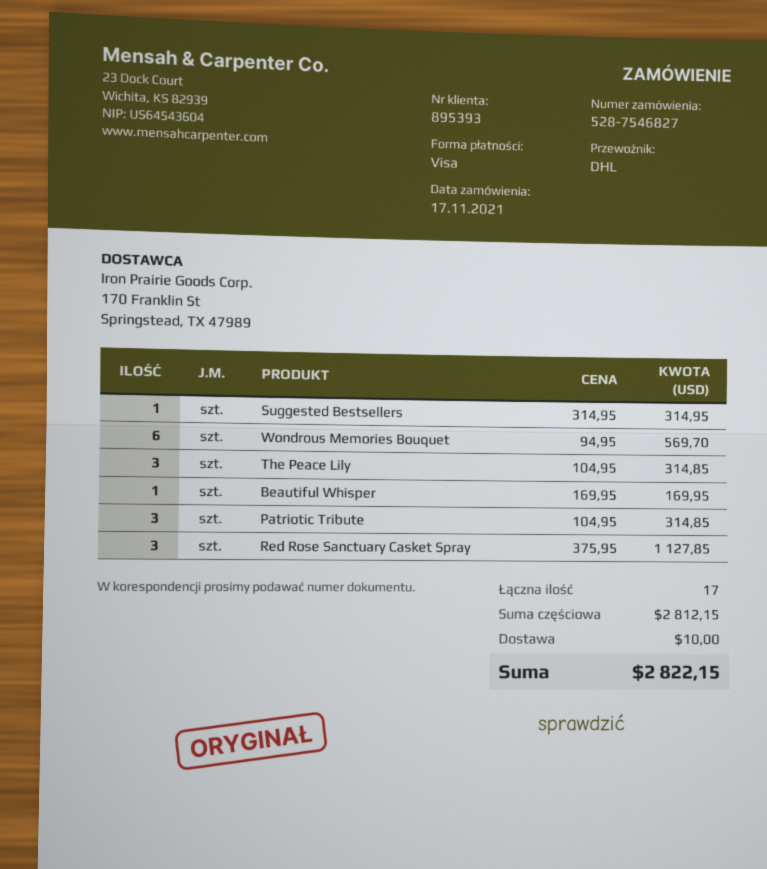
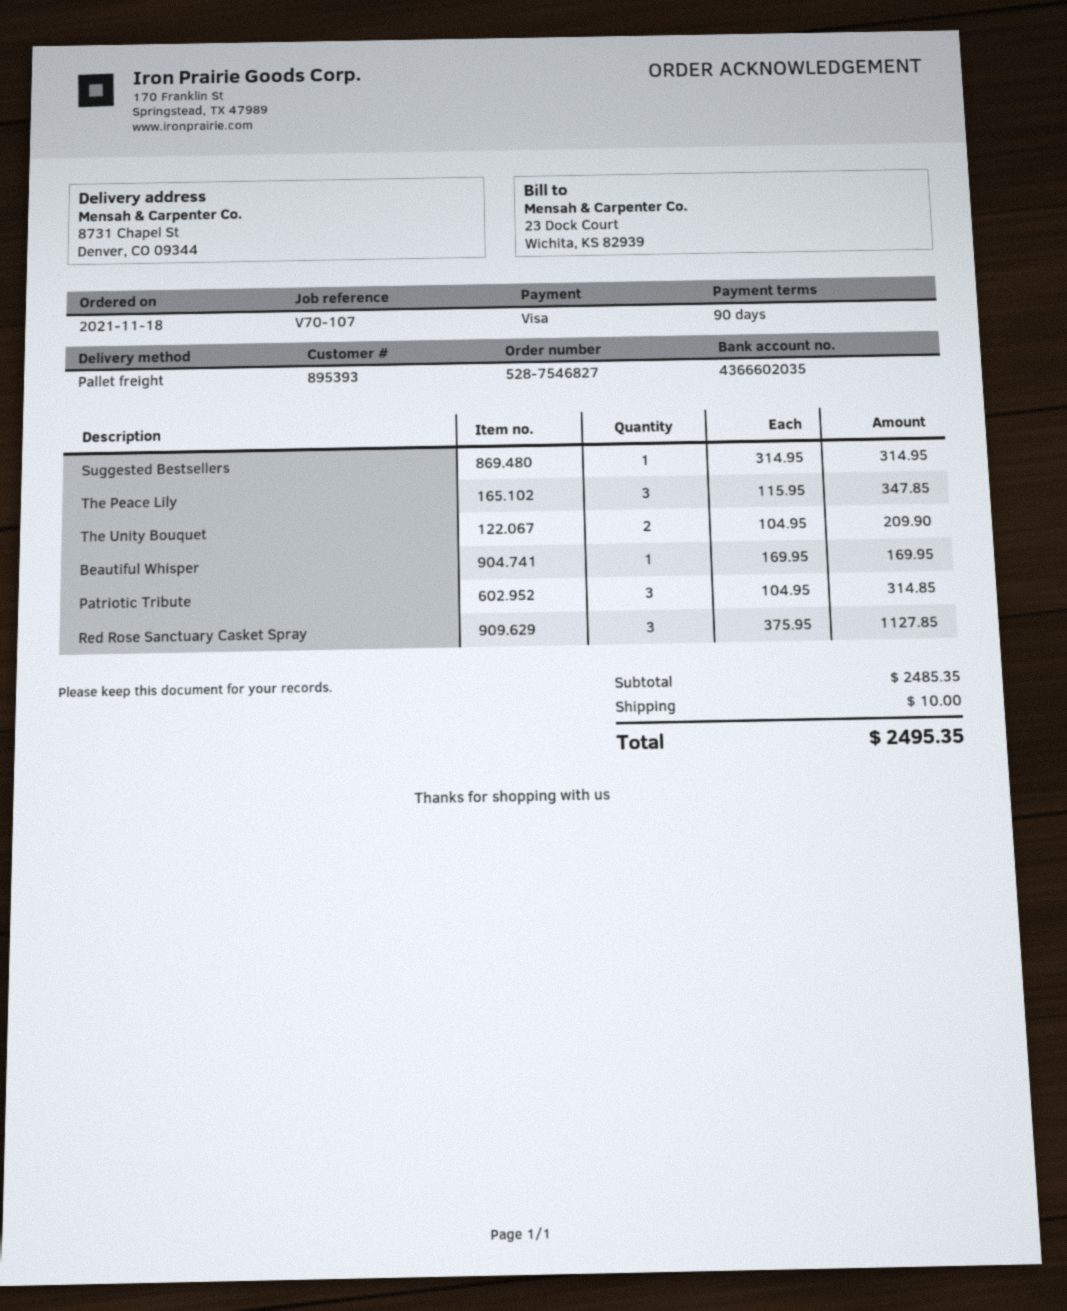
order date: 2021-11-17 -> 2021-11-18
shipping method: DHL -> pallet freight
Wondrous Memories Bouquet: 6 x 94.95 = 569.70 -> none
The Peace Lily: 3 x 104.95 = 314.85 -> 3 x 115.95 = 347.85
The Unity Bouquet: none -> 2 x 104.95 = 209.90
subtotal: 2812.15 -> 2485.35
total: 2822.15 -> 2495.35

